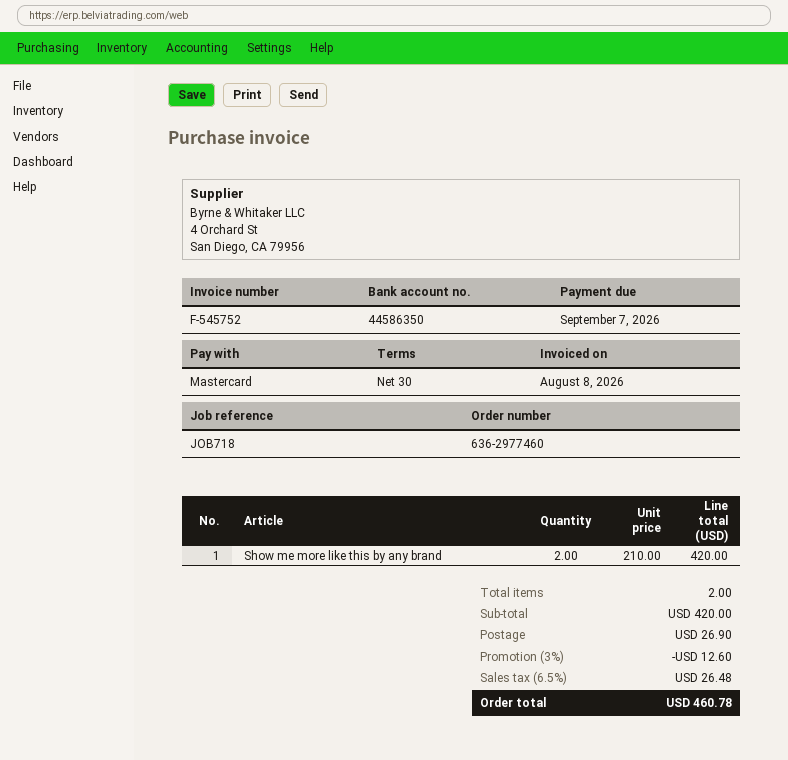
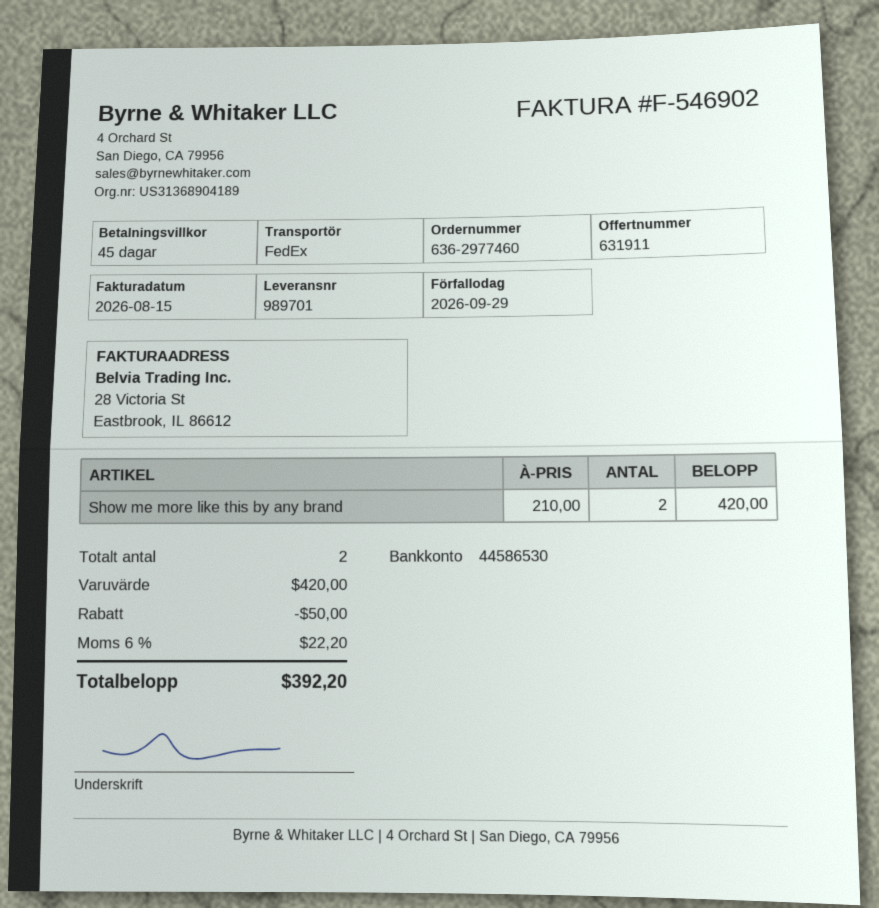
invoice number: F-545752 -> F-546902
invoice date: 2026-08-08 -> 2026-08-15
payment terms: 30 days -> 45 days
due date: 2026-09-07 -> 2026-09-29
bank account: 44586350 -> 44586530
discount: 12.60 -> 50.00
shipping: 26.90 -> none
tax: 6.5% = 26.48 -> 6% = 22.20
total: 460.78 -> 392.20

